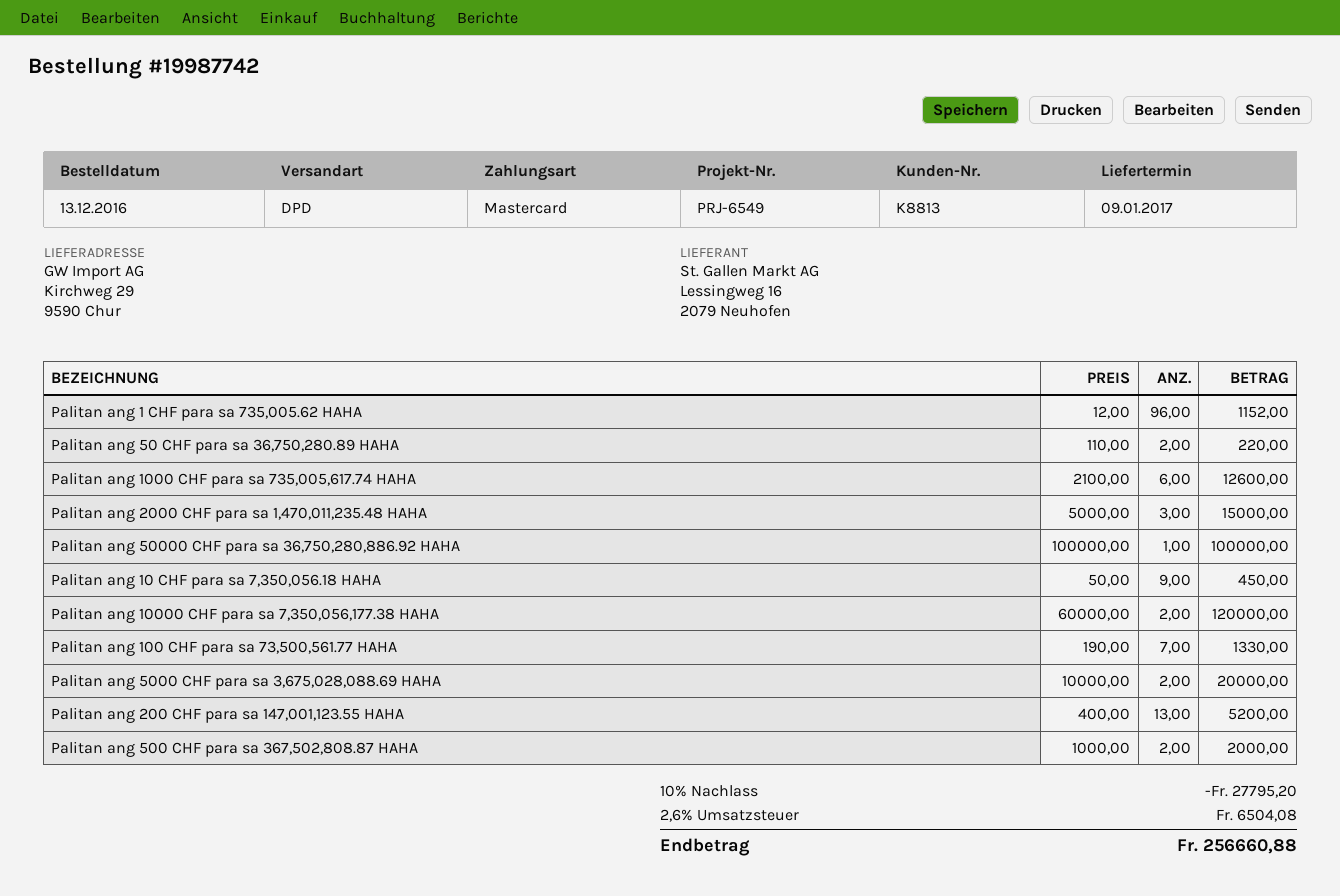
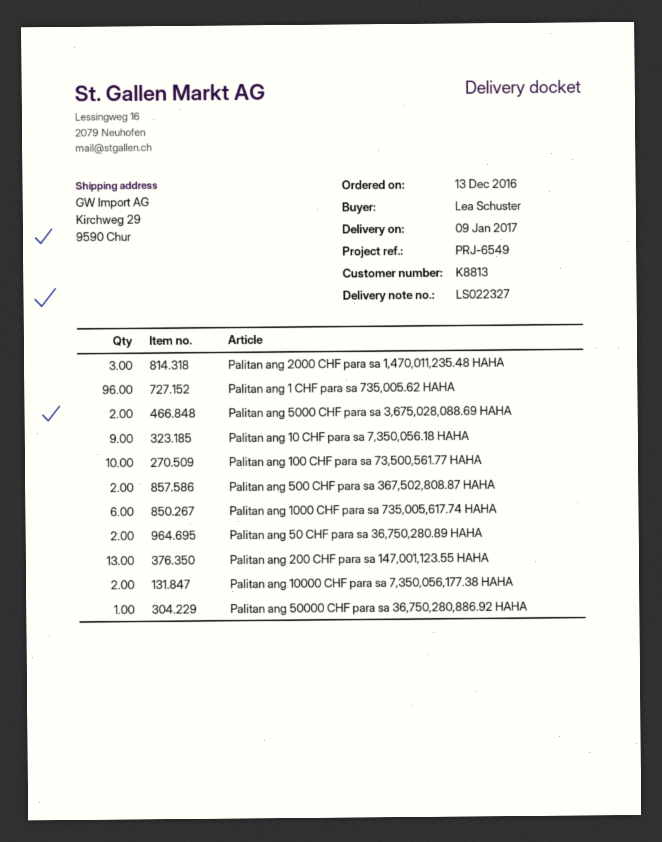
Palitan ang 100 CHF para sa 73,500,561.77 HAHA: 7 -> 10

